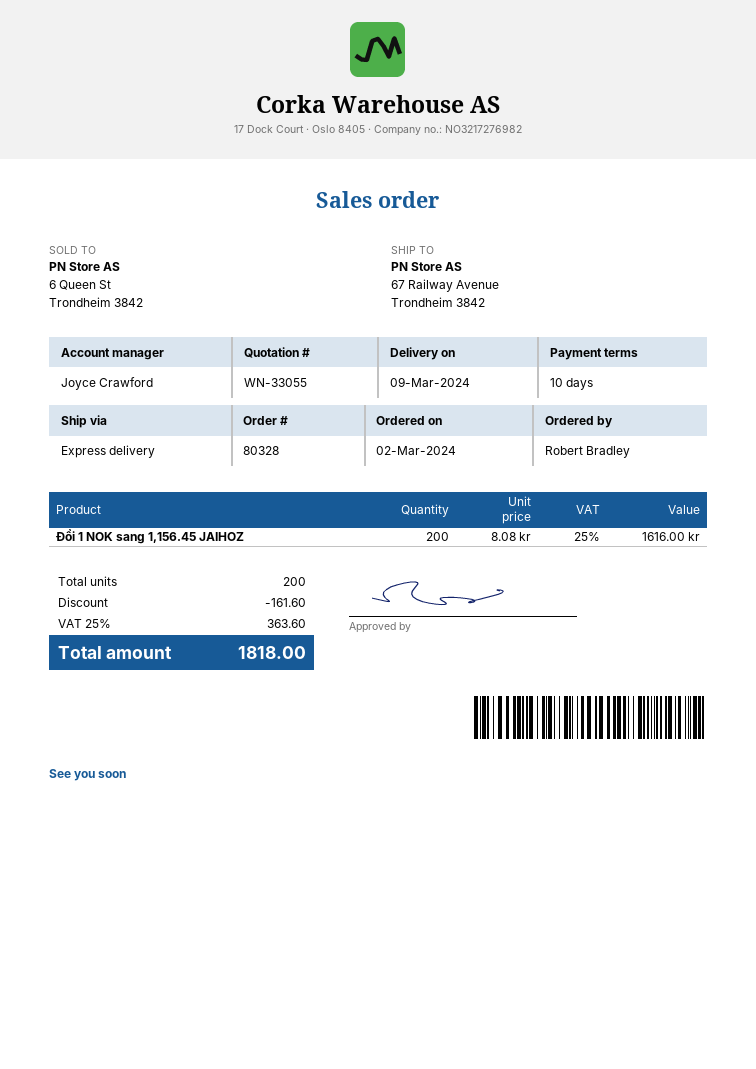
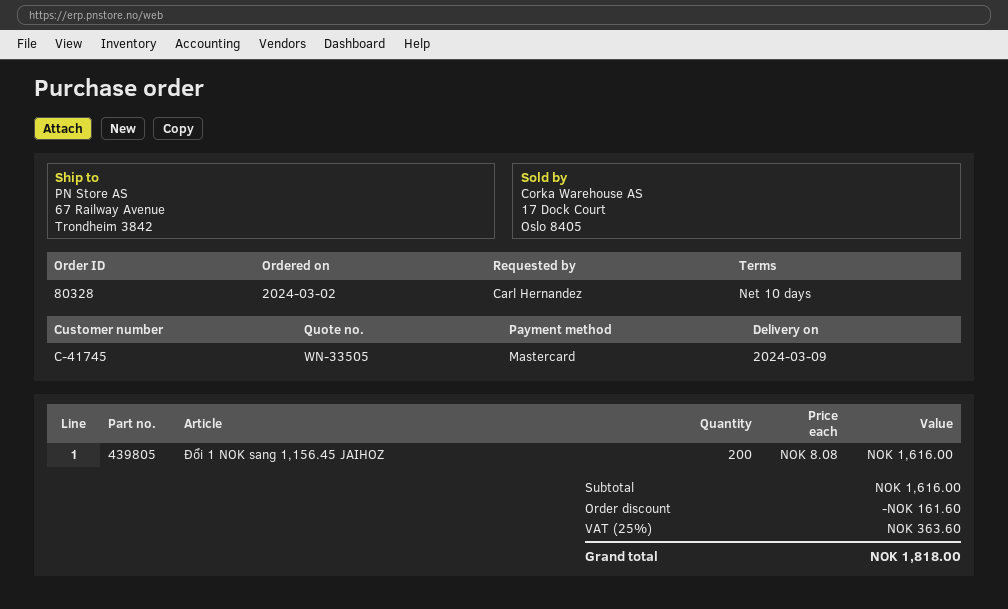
quote number: WN-33055 -> WN-33505
ordered by: Robert Bradley -> Carl Hernandez

